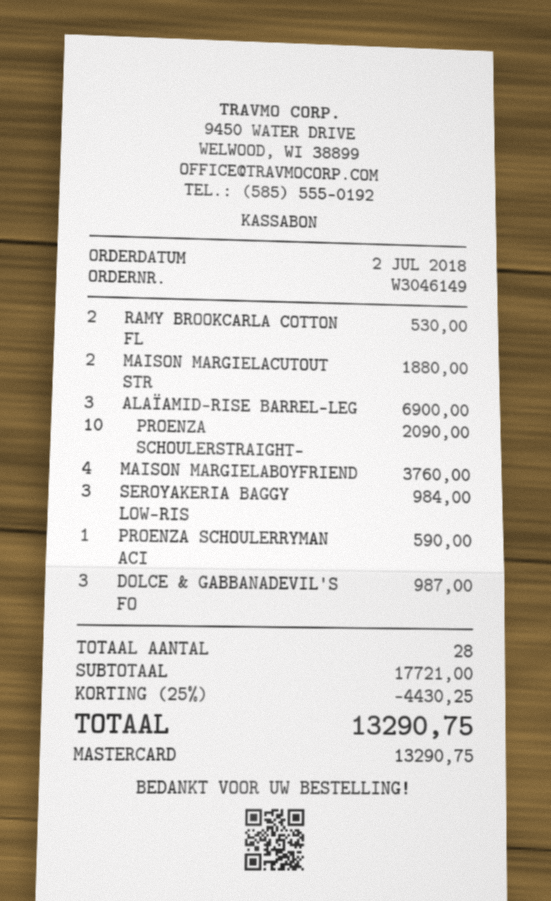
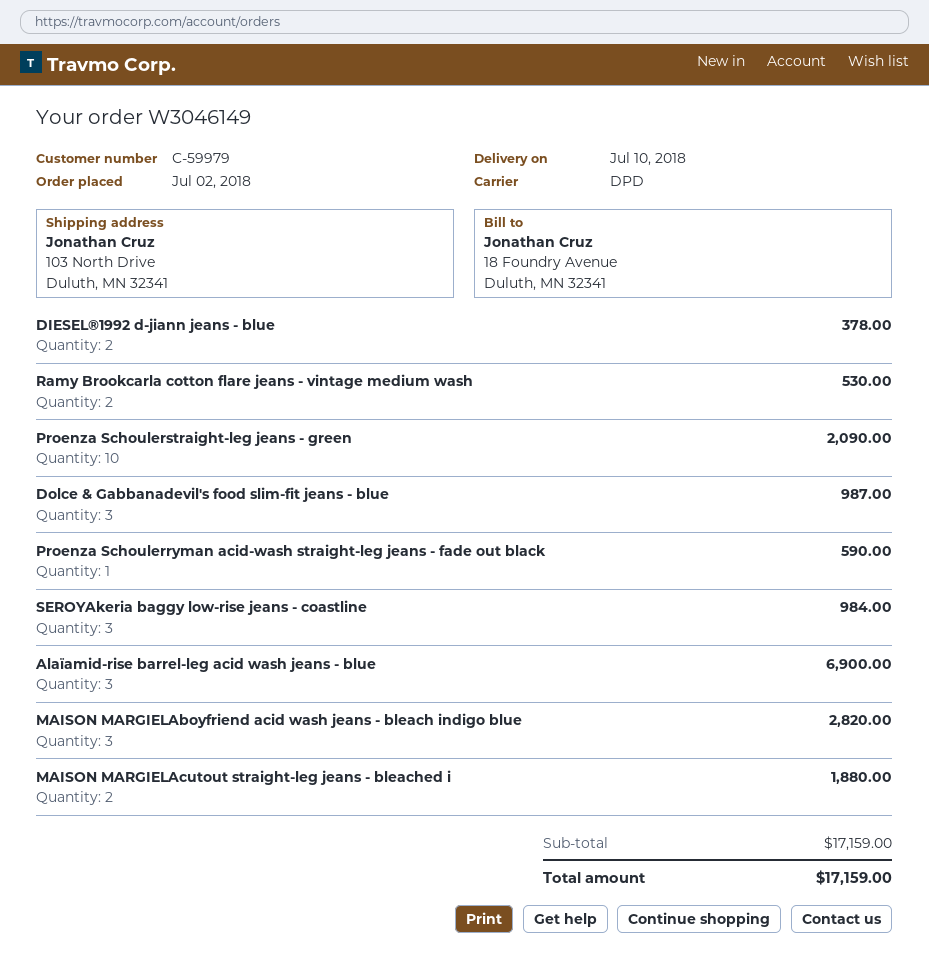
MAISON MARGIELABOYFRIEND: 4 for 3760.00 -> 3 for 2820.00
DIESEL®1992 d-jiann jeans - blue: none -> 2 for 378.00
subtotal: 17721.00 -> 17159.00
discount: 25% = 4430.25 -> none
total: 13290.75 -> 17159.00

